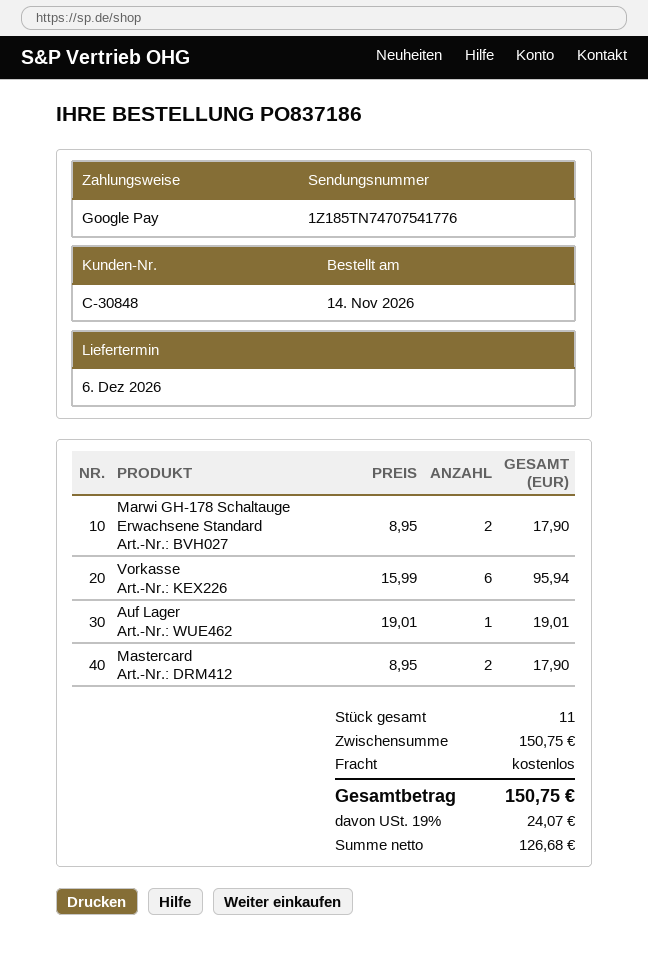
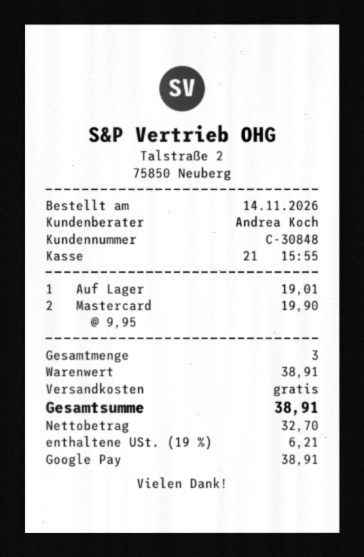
Marwi GH-178 Schaltauge Erwachsene Standard: 2 x 8.95 = 17.90 -> none
Vorkasse: 6 x 15.99 = 95.94 -> none
Mastercard: 2 x 8.95 = 17.90 -> 2 x 9.95 = 19.90
total quantity: 11 -> 3
subtotal: 150.75 -> 38.91
net: 126.68 -> 32.70
tax: 19% = 24.07 -> 19% = 6.21
total: 150.75 -> 38.91

